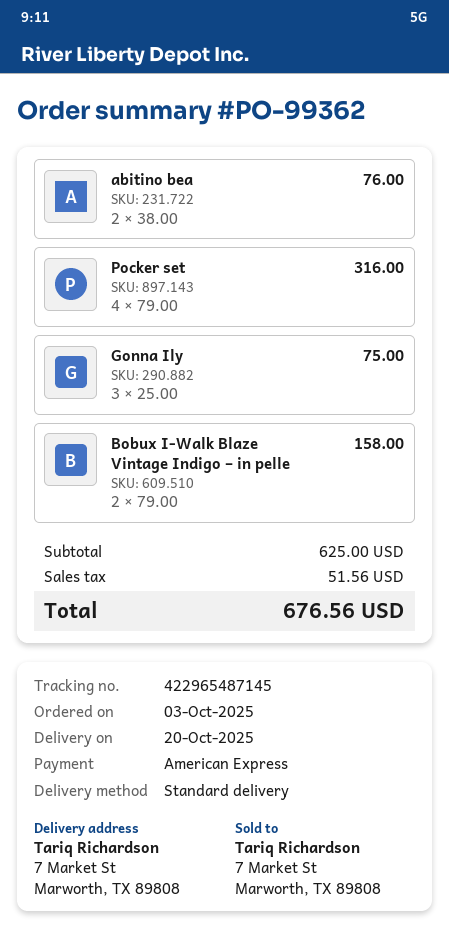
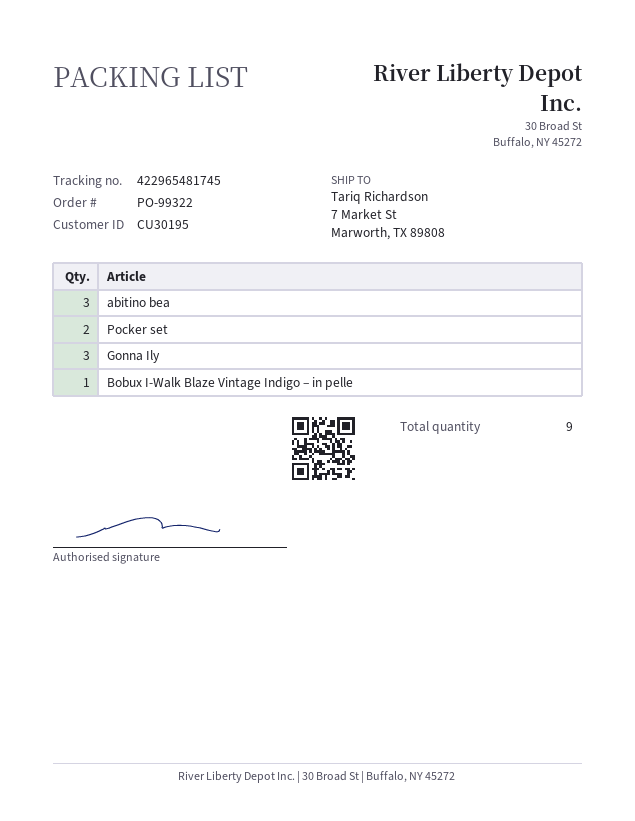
order number: PO-99362 -> PO-99322
tracking number: 422965487145 -> 422965481745
abitino bea: 2 -> 3
Pocker set: 4 -> 2
Bobux I-Walk Blaze Vintage Indigo – in pelle: 2 -> 1

